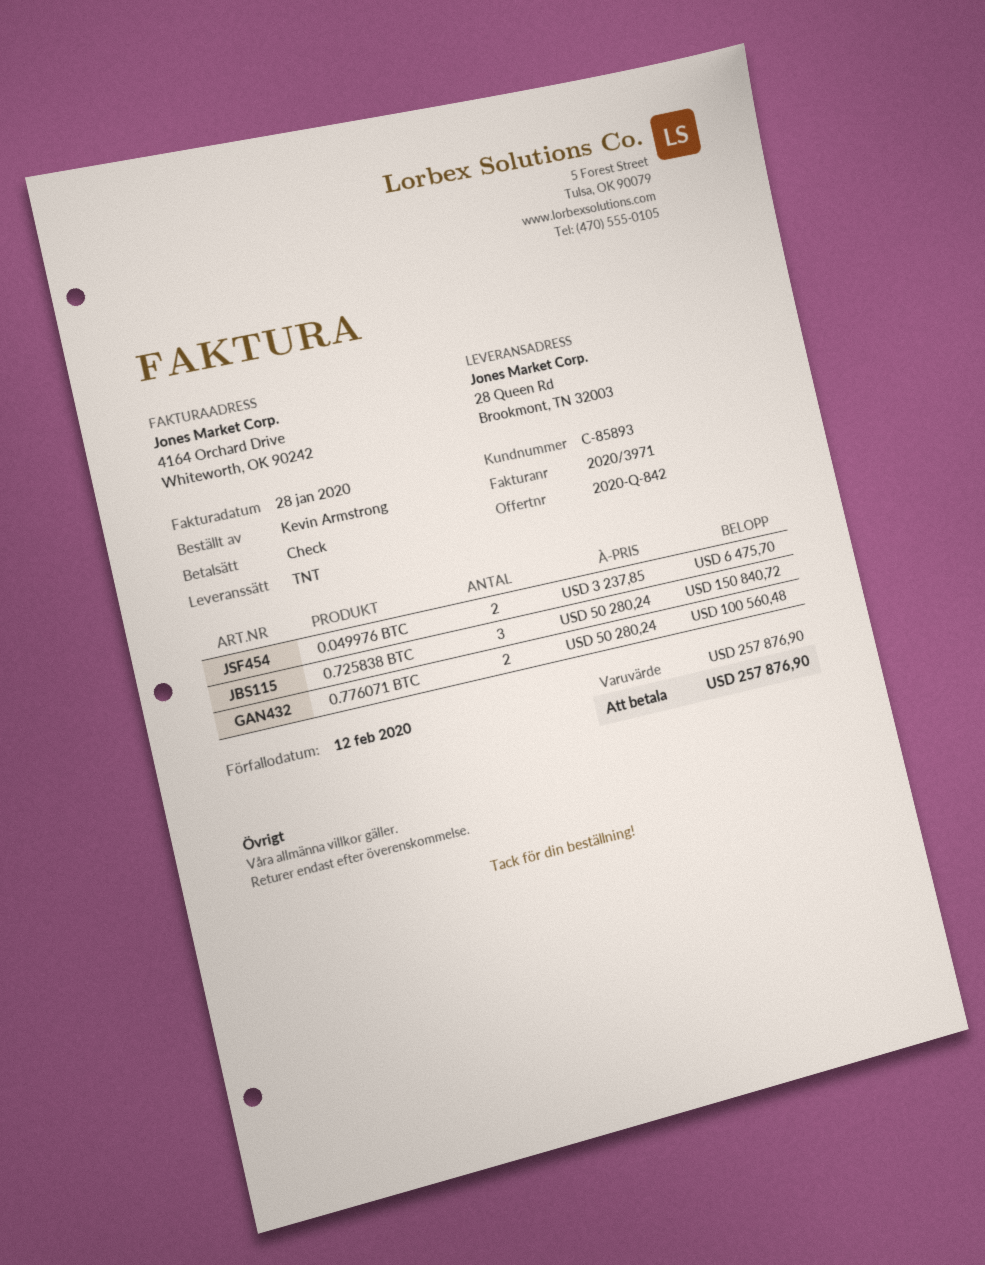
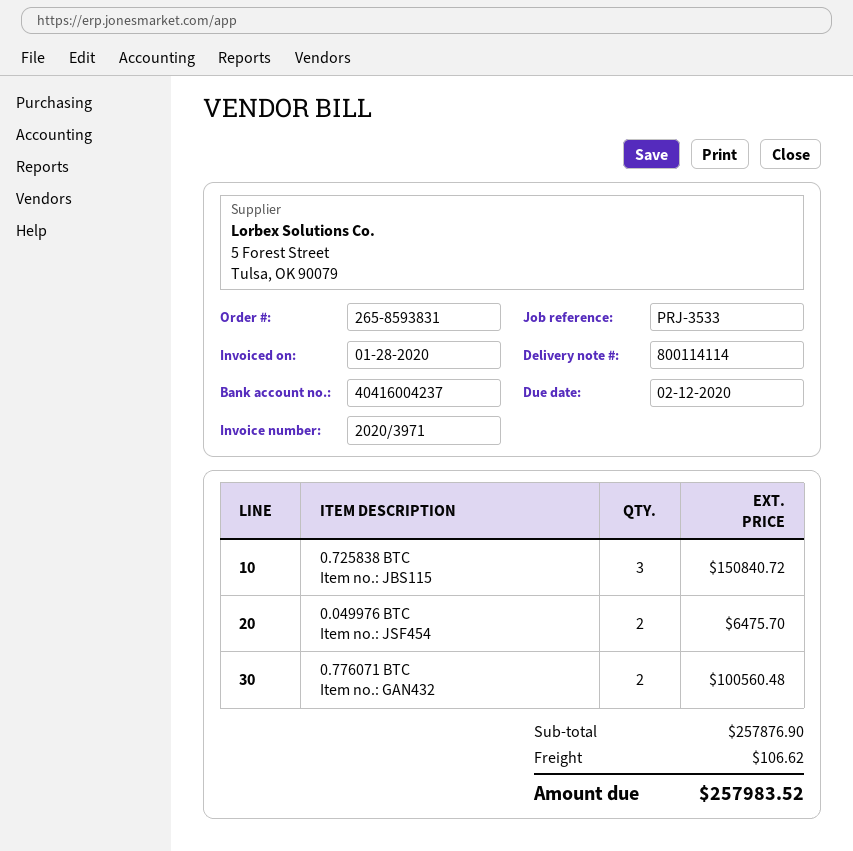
shipping: none -> 106.62
total: 257876.90 -> 257983.52

